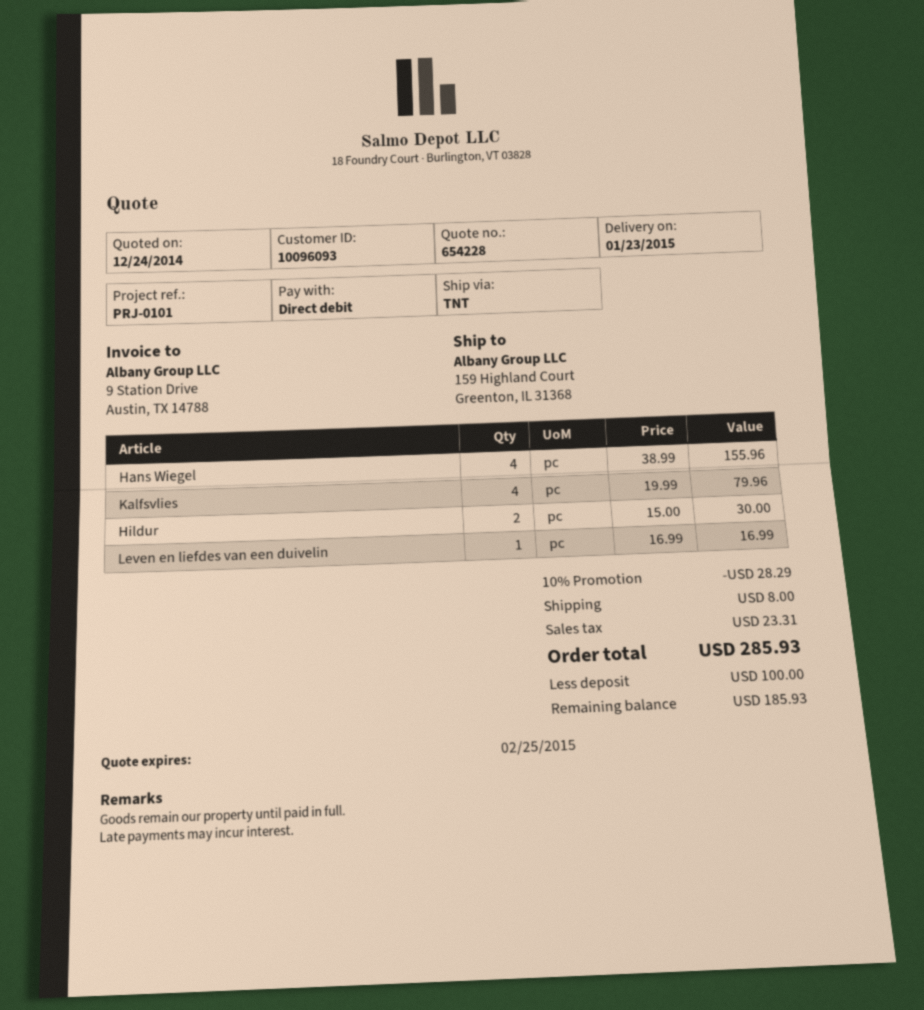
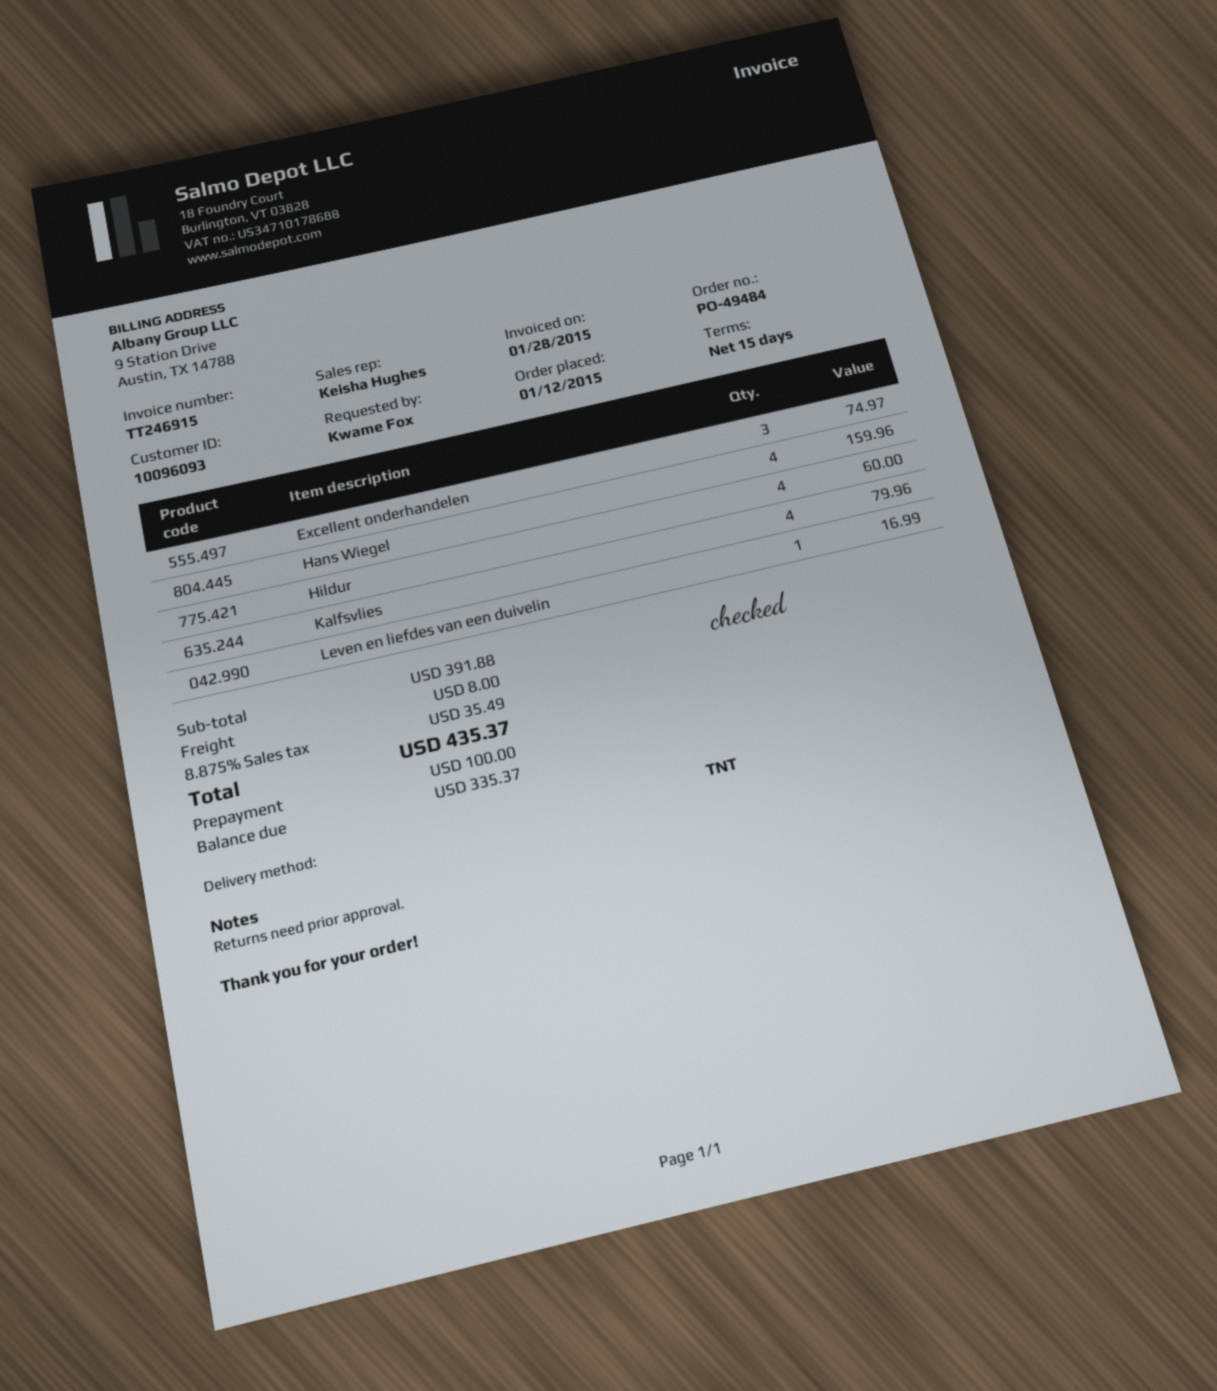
Hans Wiegel: 4 for 155.96 -> 4 for 159.96
Hildur: 2 for 30.00 -> 4 for 60.00
Excellent onderhandelen: none -> 3 for 74.97
discount: 10% = 28.29 -> none
tax: 23.31 -> 35.49
total: 285.93 -> 435.37
balance: 185.93 -> 335.37

